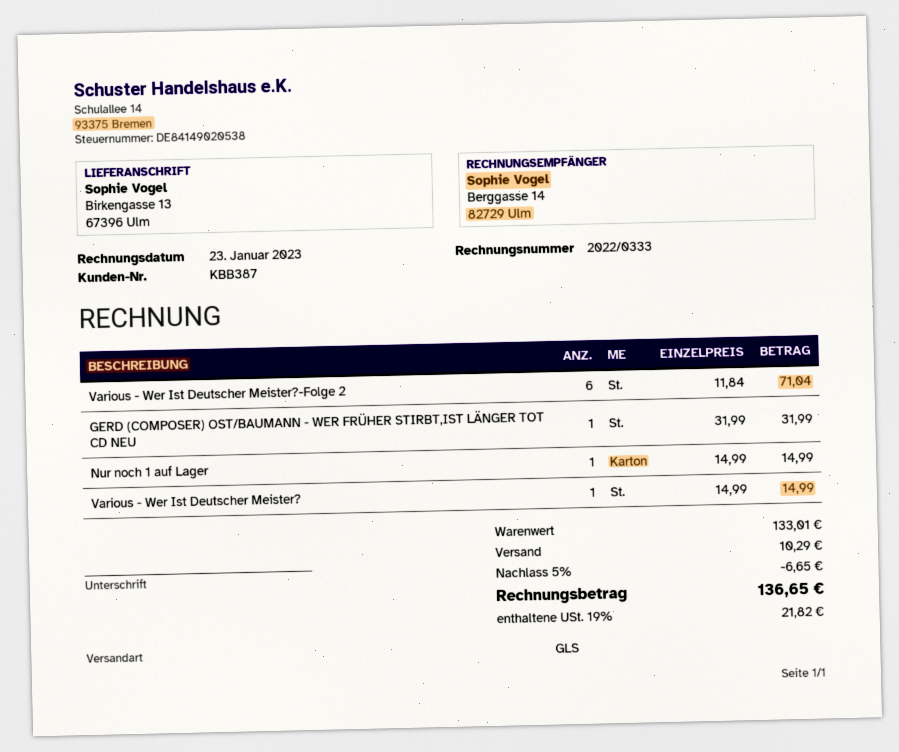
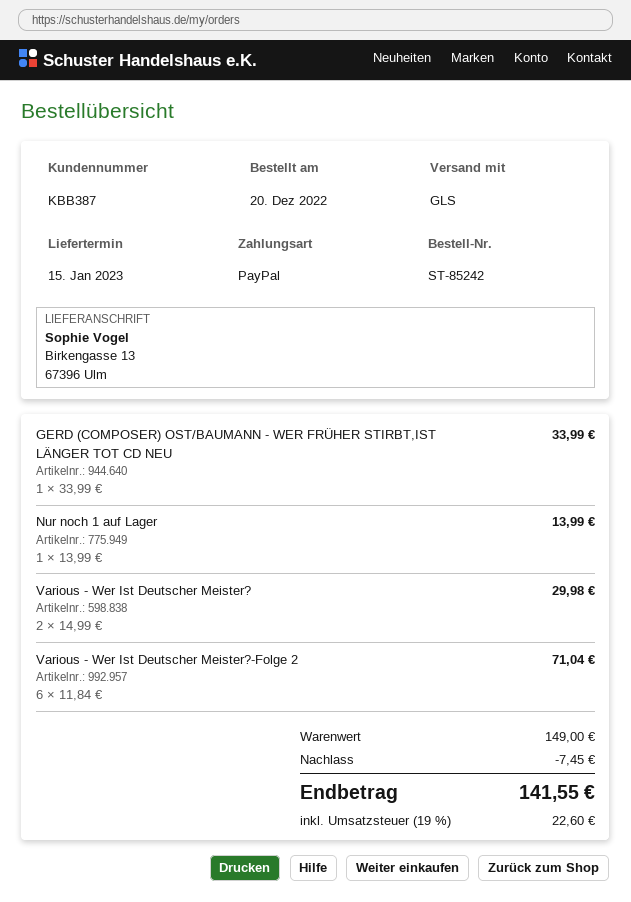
GERD (COMPOSER) OST/BAUMANN - WER FRÜHER STIRBT,IST LÄNGER TOT CD NEU: 1 x 31.99 = 31.99 -> 1 x 33.99 = 33.99
Nur noch 1 auf Lager: 1 x 14.99 = 14.99 -> 1 x 13.99 = 13.99
Various - Wer Ist Deutscher Meister?: 1 x 14.99 = 14.99 -> 2 x 14.99 = 29.98
subtotal: 133.01 -> 149.00
discount: 6.65 -> 7.45
shipping: 10.29 -> none
tax: 19% = 21.82 -> 19% = 22.60
total: 136.65 -> 141.55

